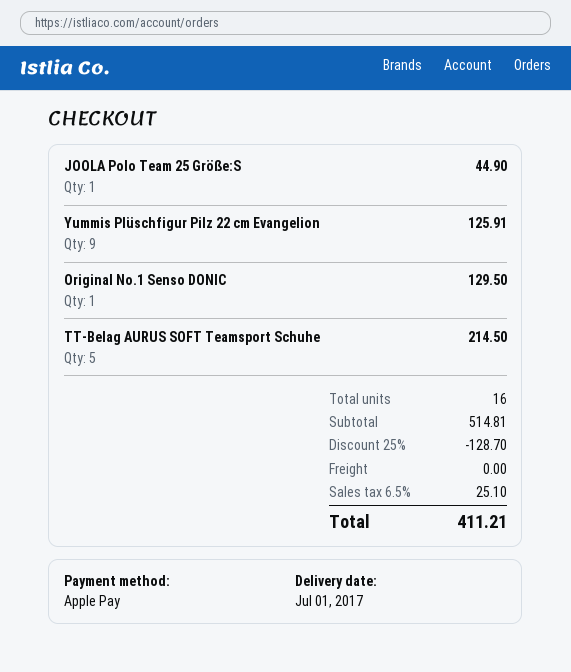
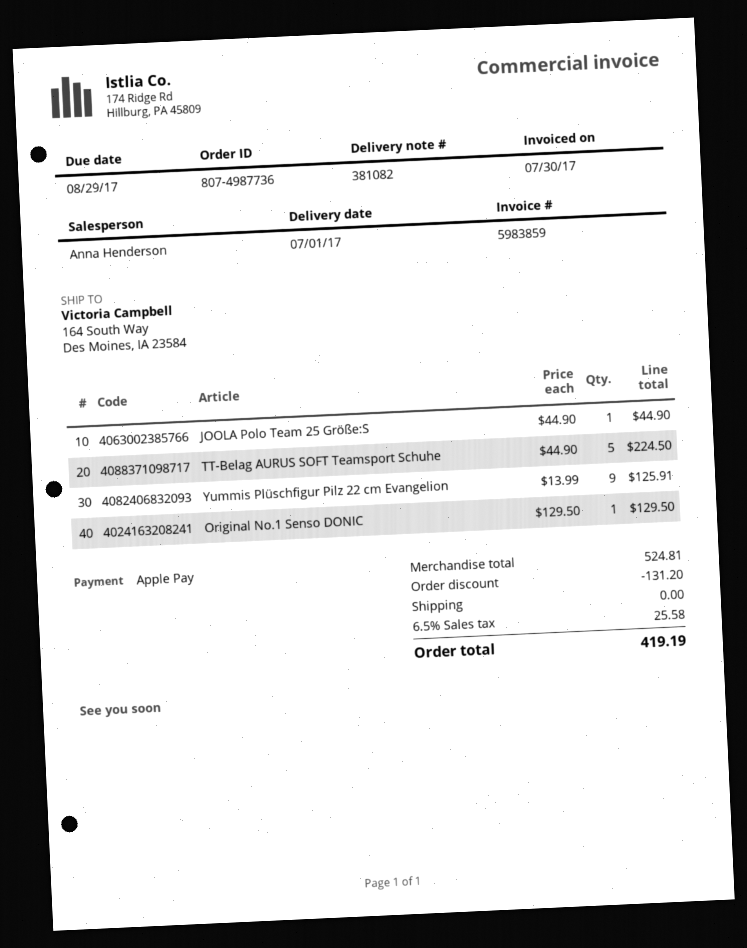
TT-Belag AURUS SOFT Teamsport Schuhe: 5 for 214.50 -> 5 for 224.50
subtotal: 514.81 -> 524.81
discount: 128.70 -> 131.20
tax: 6.5% = 25.10 -> 6.5% = 25.58
total: 411.21 -> 419.19

